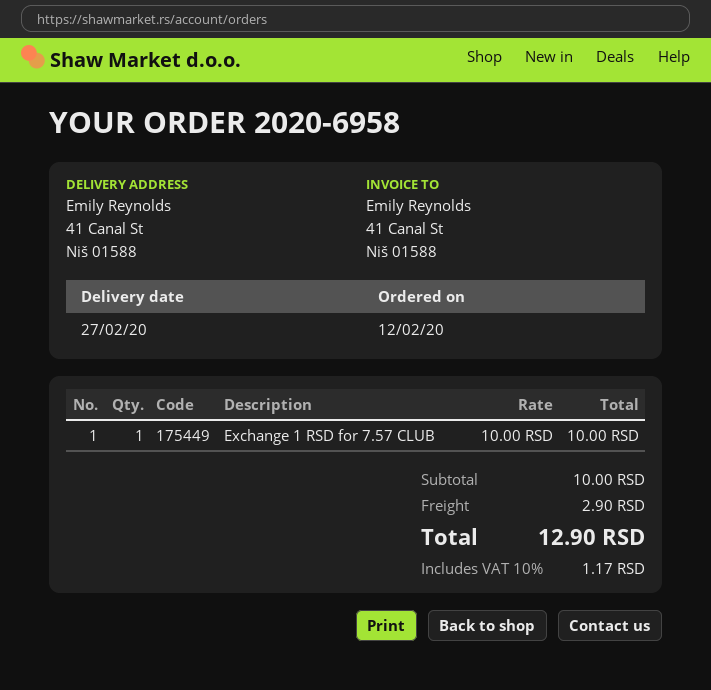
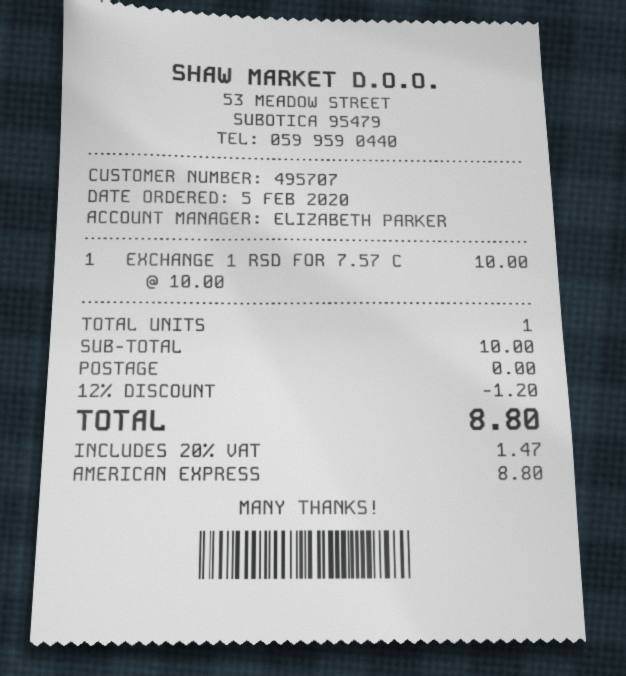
order date: 2020-02-12 -> 2020-02-05
discount: none -> 12% = 1.20
shipping: 2.90 -> 0.00
tax: 10% = 1.17 -> 20% = 1.47
total: 12.90 -> 8.80

